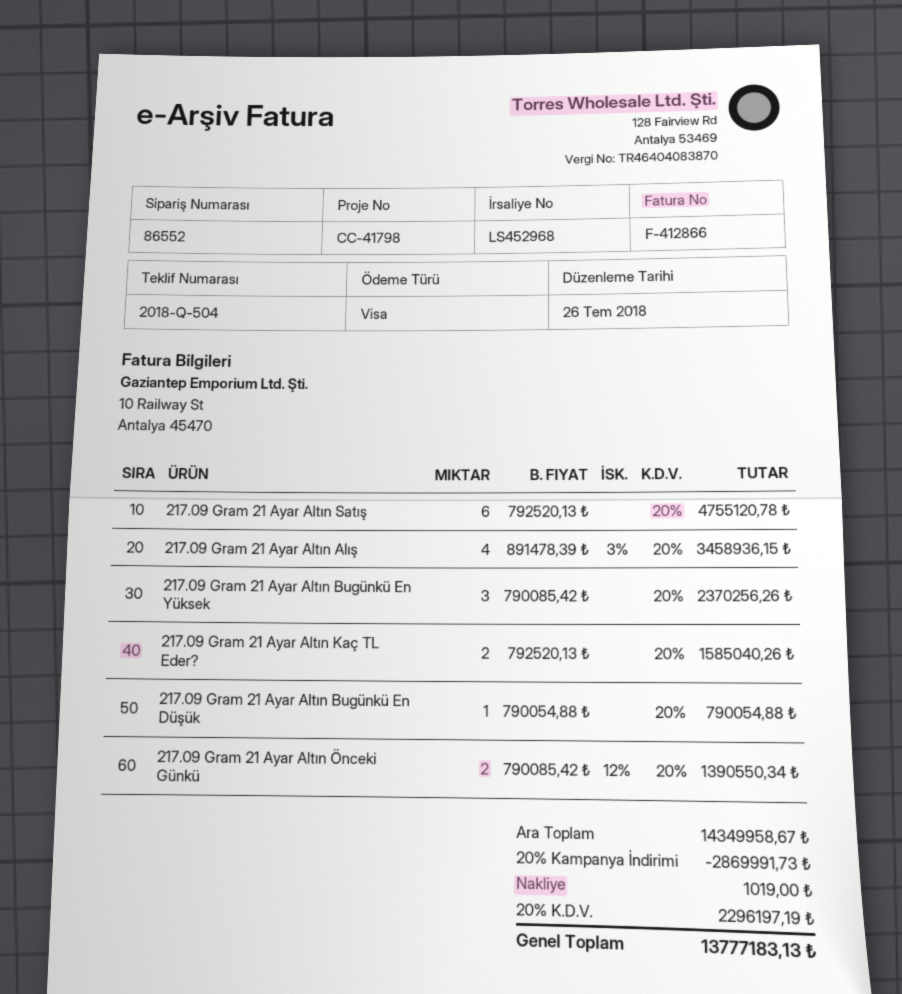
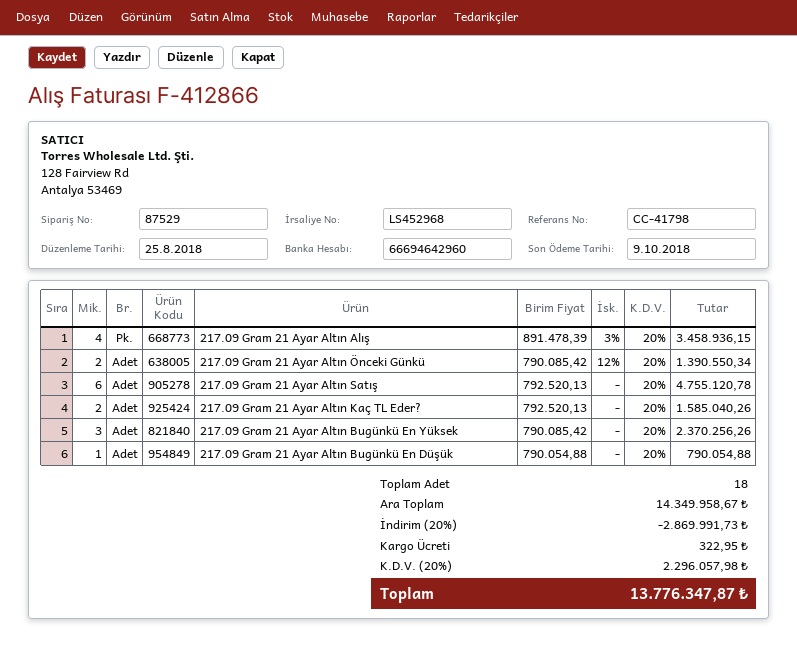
order number: 86552 -> 87529
invoice date: 2018-07-26 -> 2018-08-25
shipping: 1019.00 -> 322.95
tax: 20% = 2296197.19 -> 20% = 2296057.98
total: 13777183.13 -> 13776347.87

